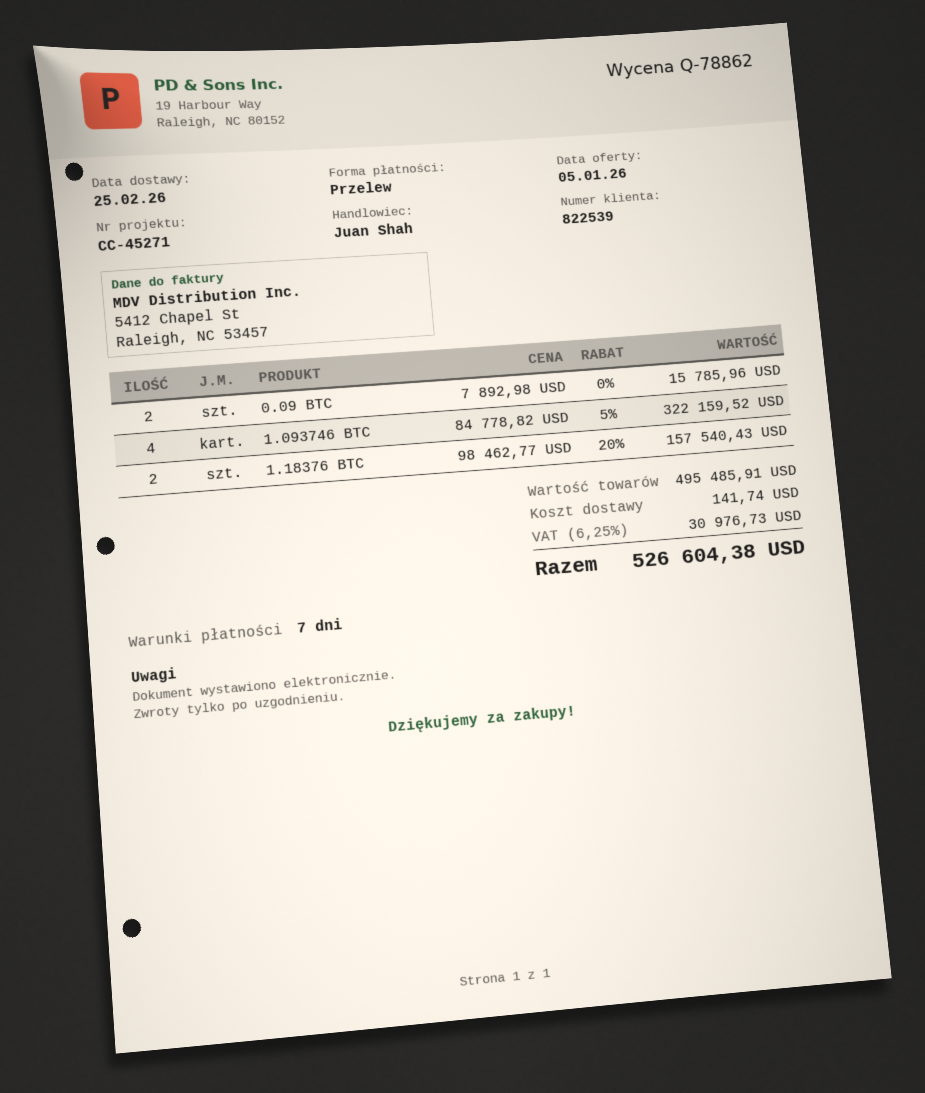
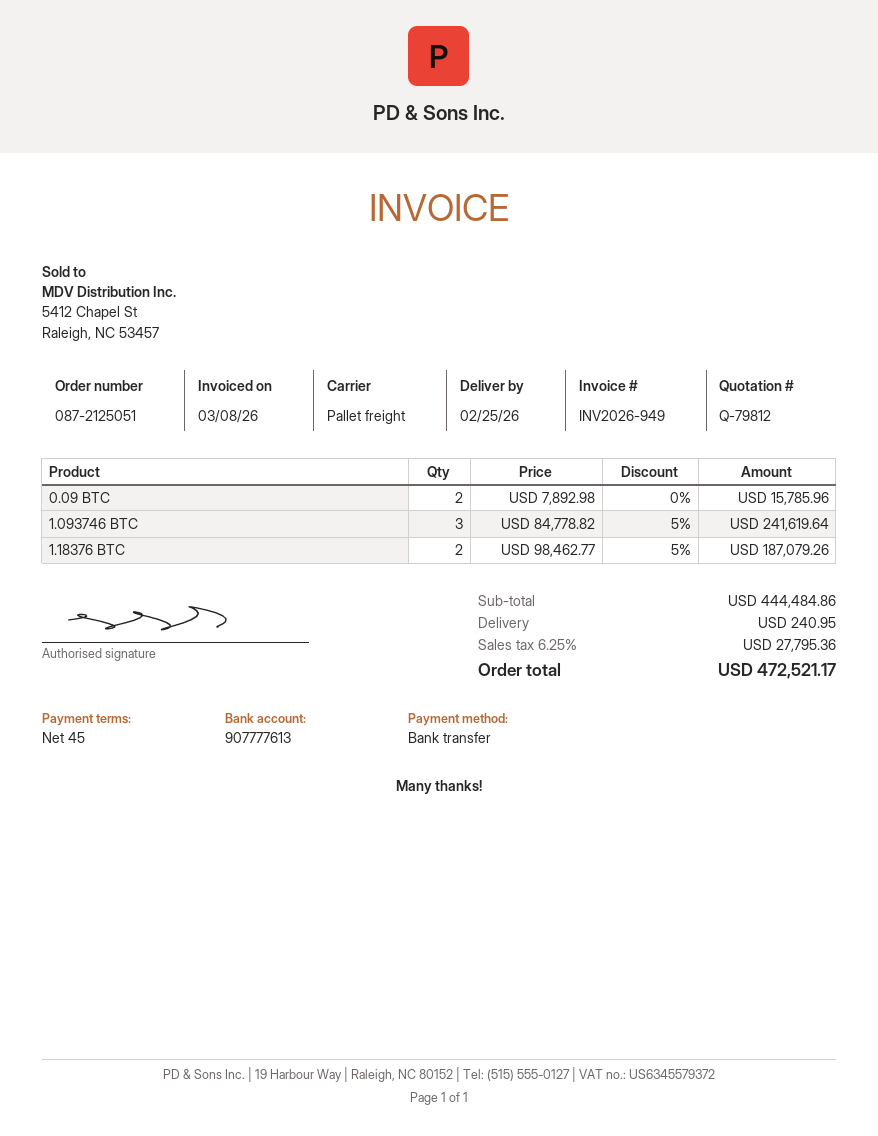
quote number: Q-78862 -> Q-79812
payment terms: 7 days -> 45 days
1.093746 BTC: 4 x 84778.82 - 5% = 322159.52 -> 3 x 84778.82 - 5% = 241619.64
1.18376 BTC: 2 x 98462.77 - 20% = 157540.43 -> 2 x 98462.77 - 5% = 187079.26
subtotal: 495485.91 -> 444484.86
shipping: 141.74 -> 240.95
tax: 6.25% = 30976.73 -> 6.25% = 27795.36
total: 526604.38 -> 472521.17

